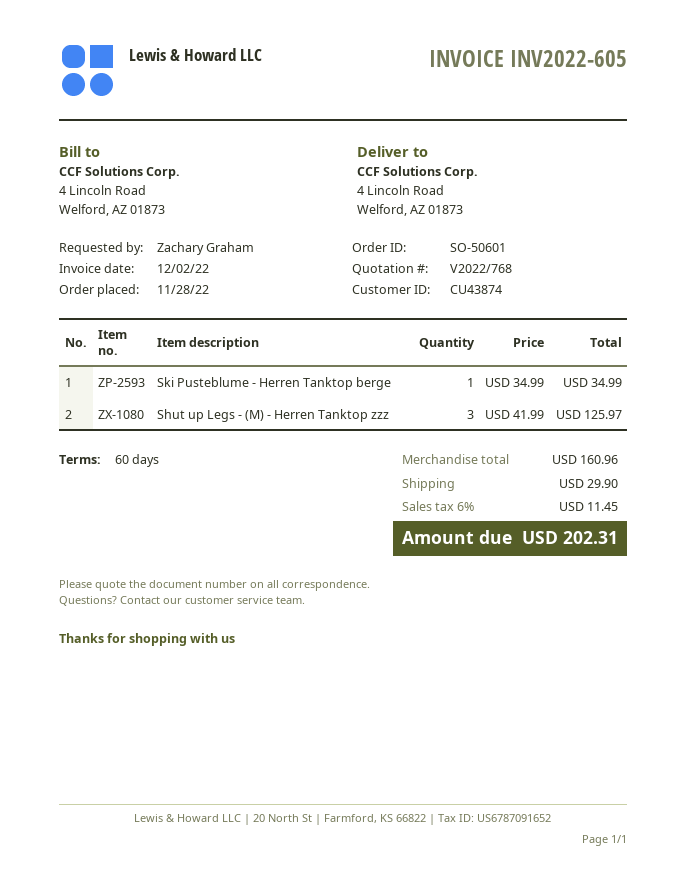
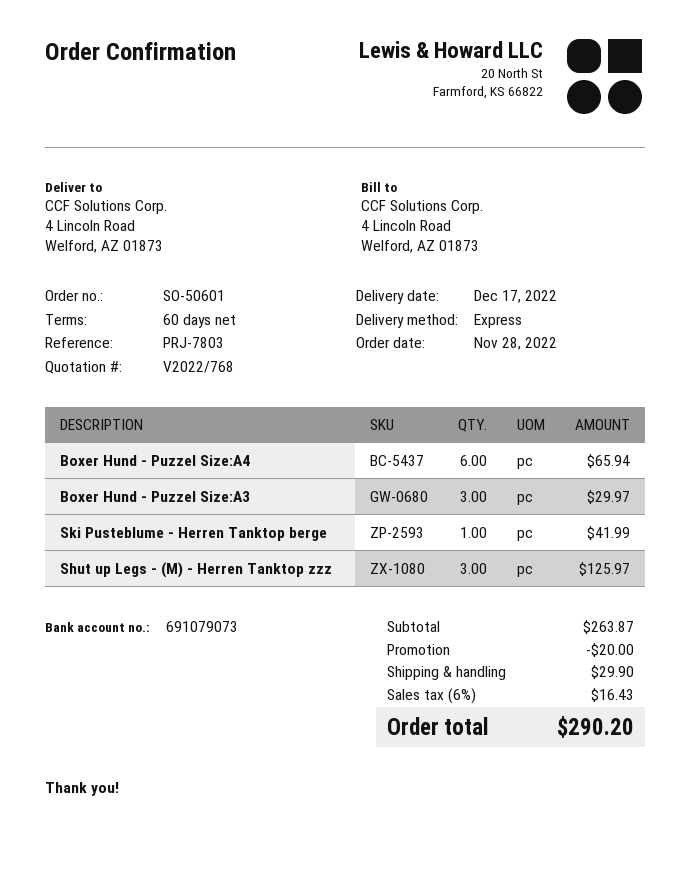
Ski Pusteblume - Herren Tanktop berge: 1 for 34.99 -> 1 for 41.99
Boxer Hund - Puzzel Size:A4: none -> 6 for 65.94
Boxer Hund - Puzzel Size:A3: none -> 3 for 29.97
subtotal: 160.96 -> 263.87
discount: none -> 20.00
tax: 6% = 11.45 -> 6% = 16.43
total: 202.31 -> 290.20

